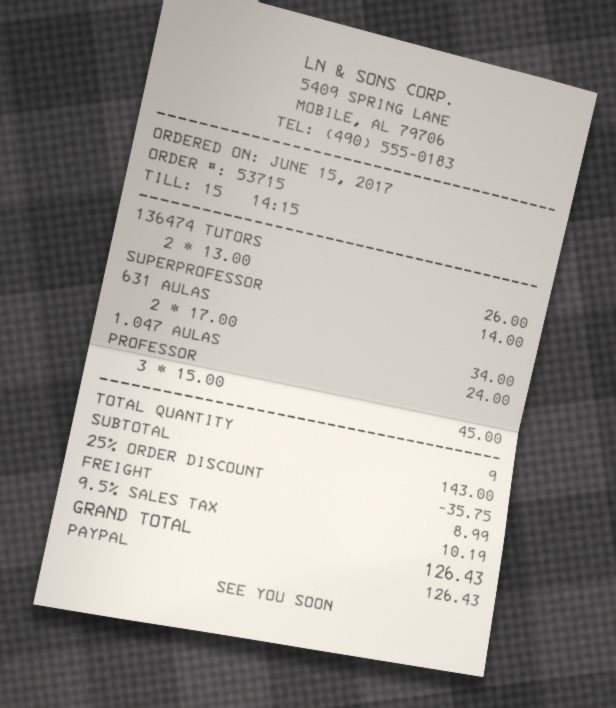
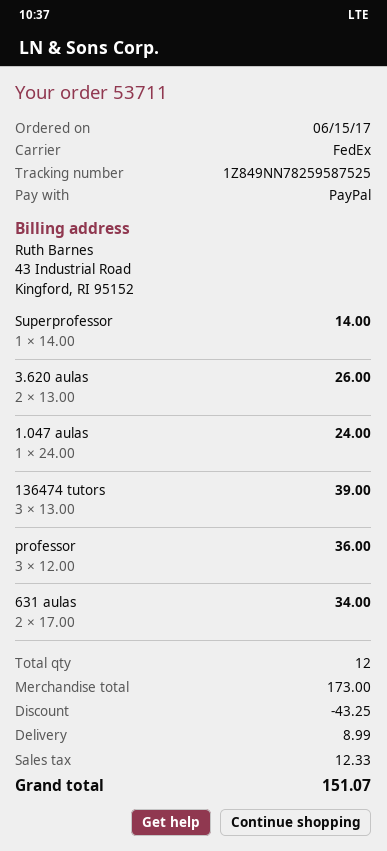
order number: 53715 -> 53711
136474 TUTORS: 2 x 13.00 = 26.00 -> 3 x 13.00 = 39.00
PROFESSOR: 3 x 15.00 = 45.00 -> 3 x 12.00 = 36.00
3.620 aulas: none -> 2 x 13.00 = 26.00
total quantity: 9 -> 12
subtotal: 143.00 -> 173.00
discount: 35.75 -> 43.25
tax: 10.19 -> 12.33
total: 126.43 -> 151.07

